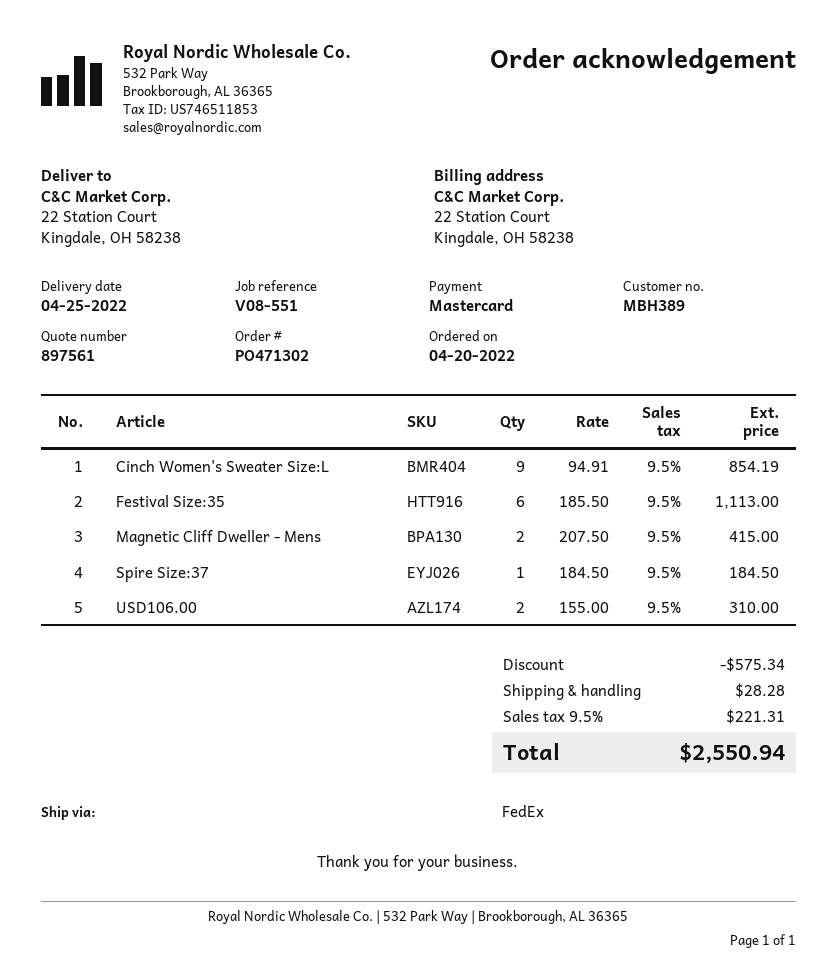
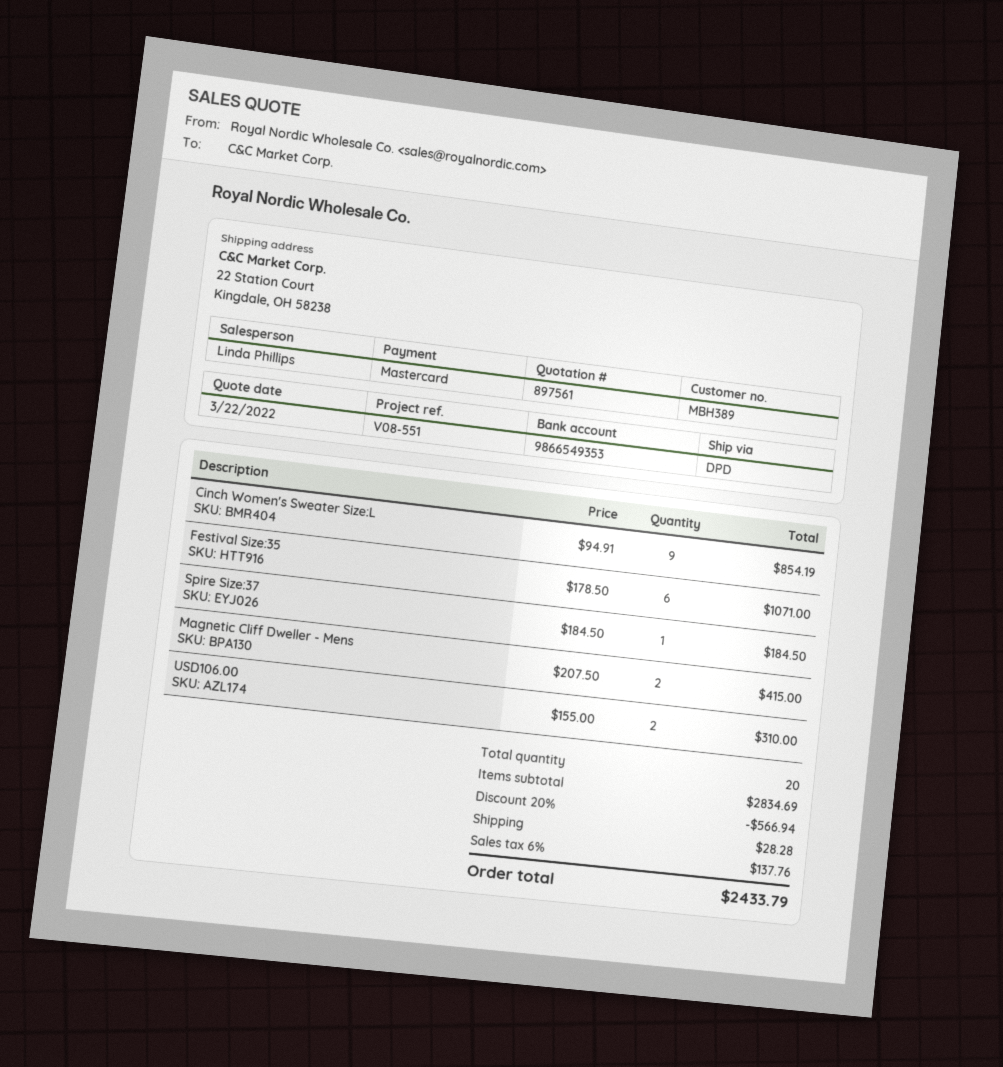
shipping method: FedEx -> DPD
Festival Size:35: 6 x 185.50 = 1113.00 -> 6 x 178.50 = 1071.00
discount: 575.34 -> 566.94
tax: 9.5% = 221.31 -> 6% = 137.76
total: 2550.94 -> 2433.79

